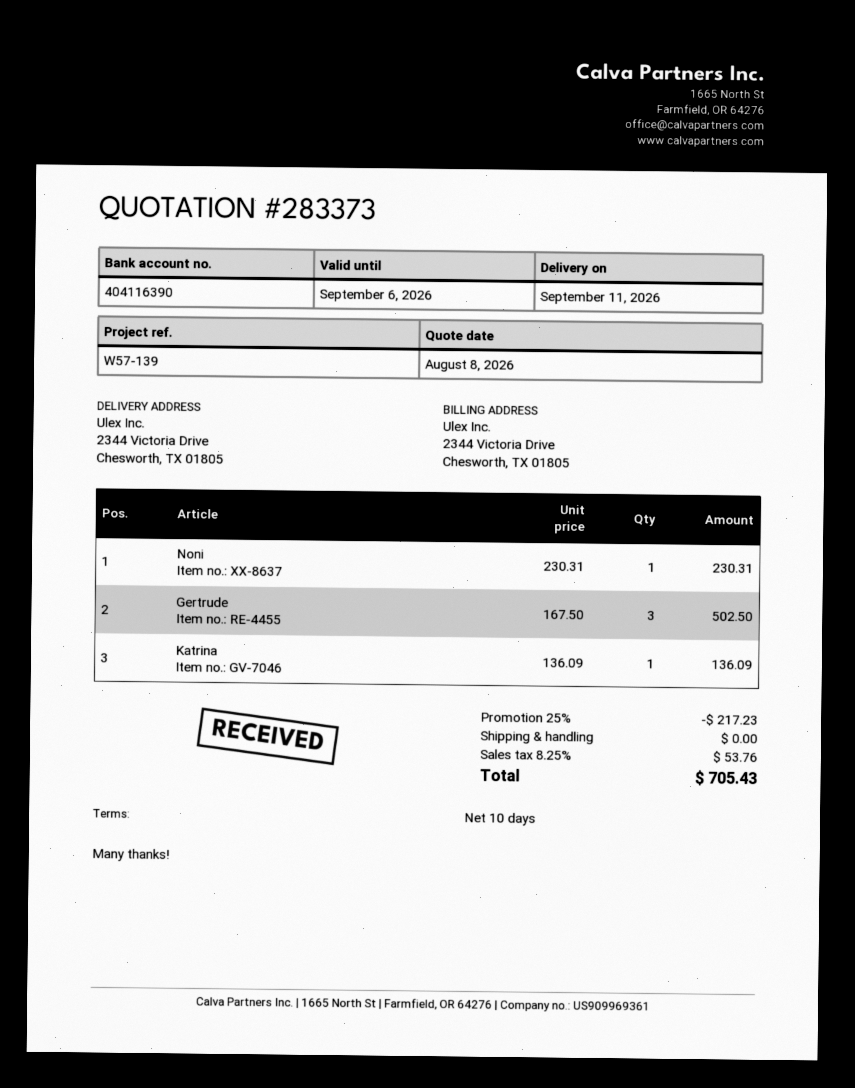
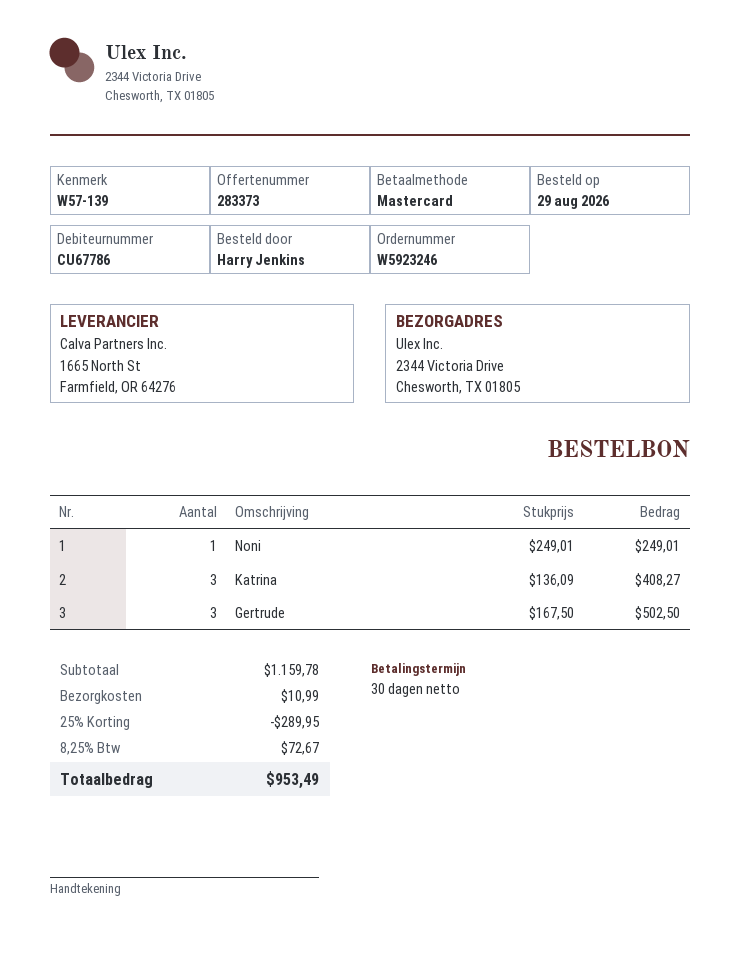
payment terms: 10 days -> 30 days
Noni: 1 x 230.31 = 230.31 -> 1 x 249.01 = 249.01
Katrina: 1 x 136.09 = 136.09 -> 3 x 136.09 = 408.27
discount: 25% = 217.23 -> 25% = 289.95
shipping: 0.00 -> 10.99
tax: 8.25% = 53.76 -> 8.25% = 72.67
total: 705.43 -> 953.49

